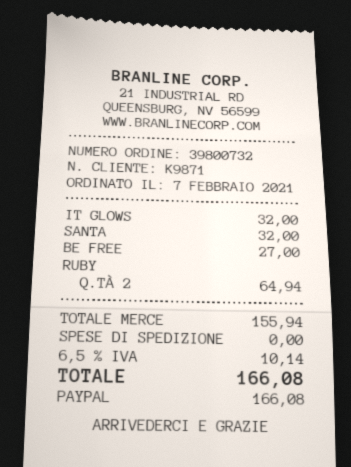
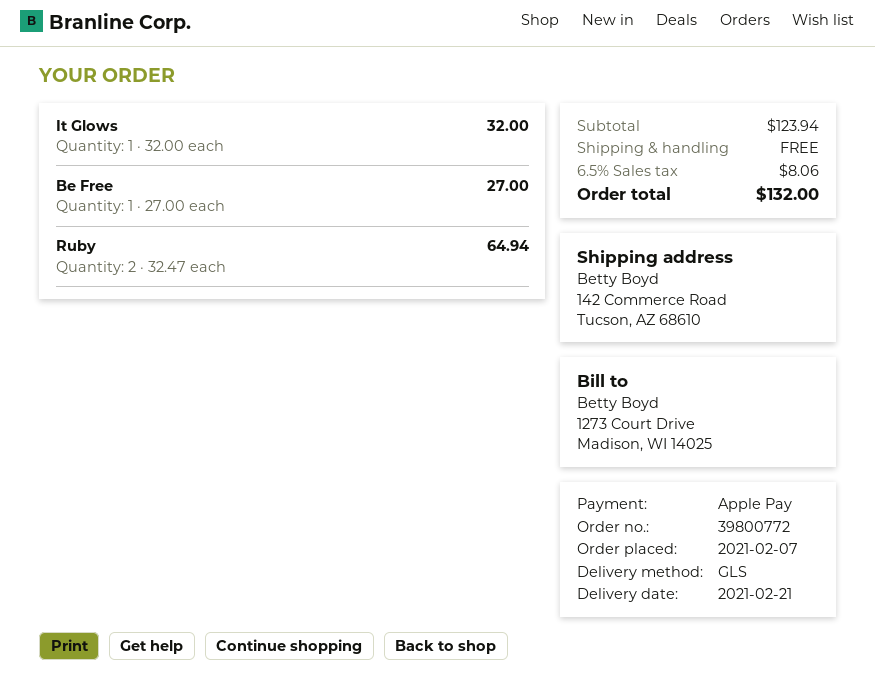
order number: 39800732 -> 39800772
payment method: PayPal -> Apple Pay
SANTA: 1 for 32.00 -> none
subtotal: 155.94 -> 123.94
tax: 6.5% = 10.14 -> 6.5% = 8.06
total: 166.08 -> 132.00

